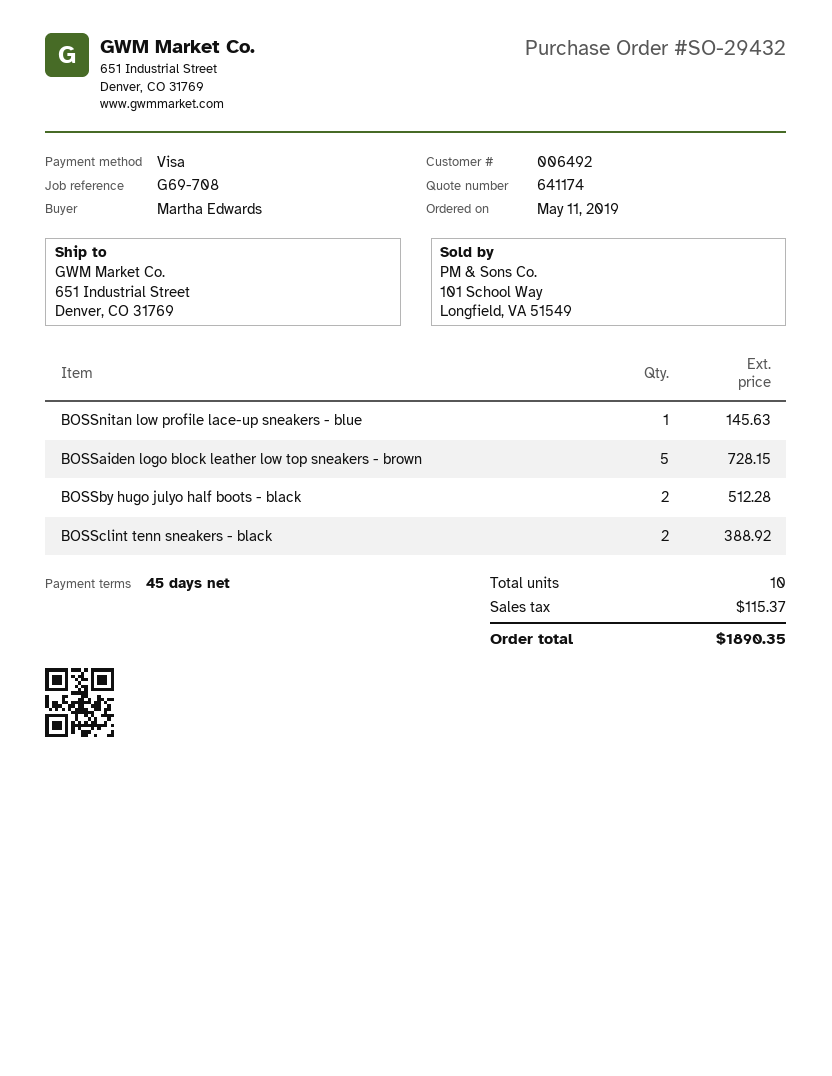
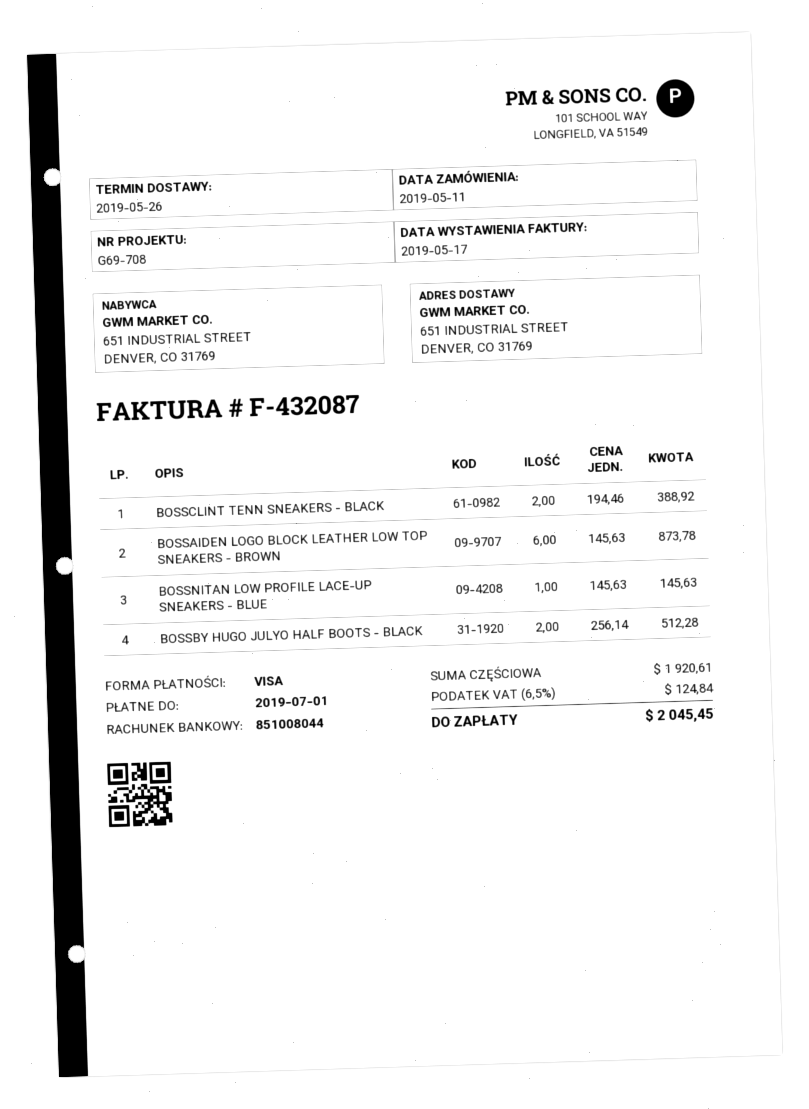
BOSSaiden logo block leather low top sneakers - brown: 5 for 728.15 -> 6 for 873.78
tax: 115.37 -> 124.84
total: 1890.35 -> 2045.45

